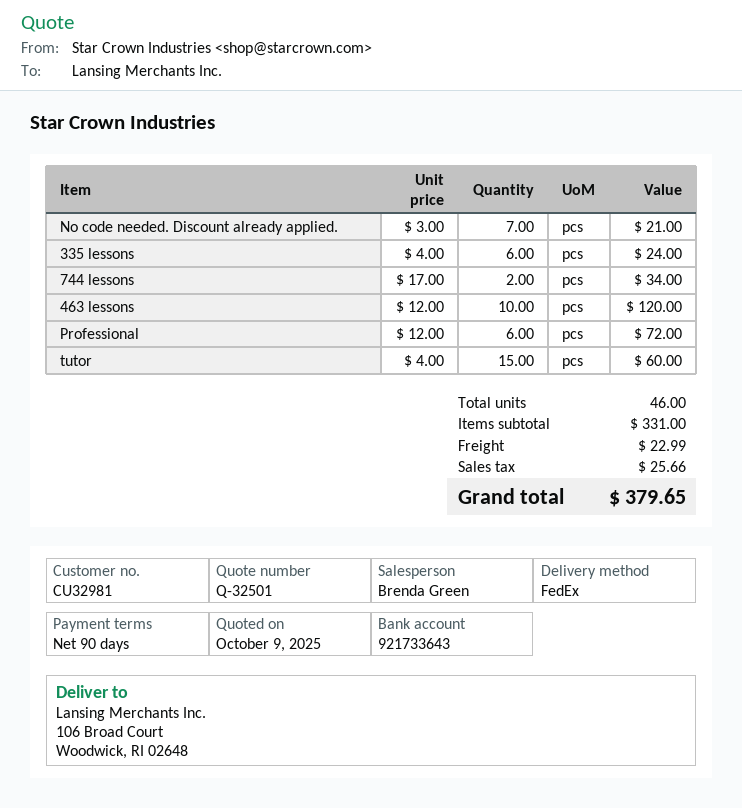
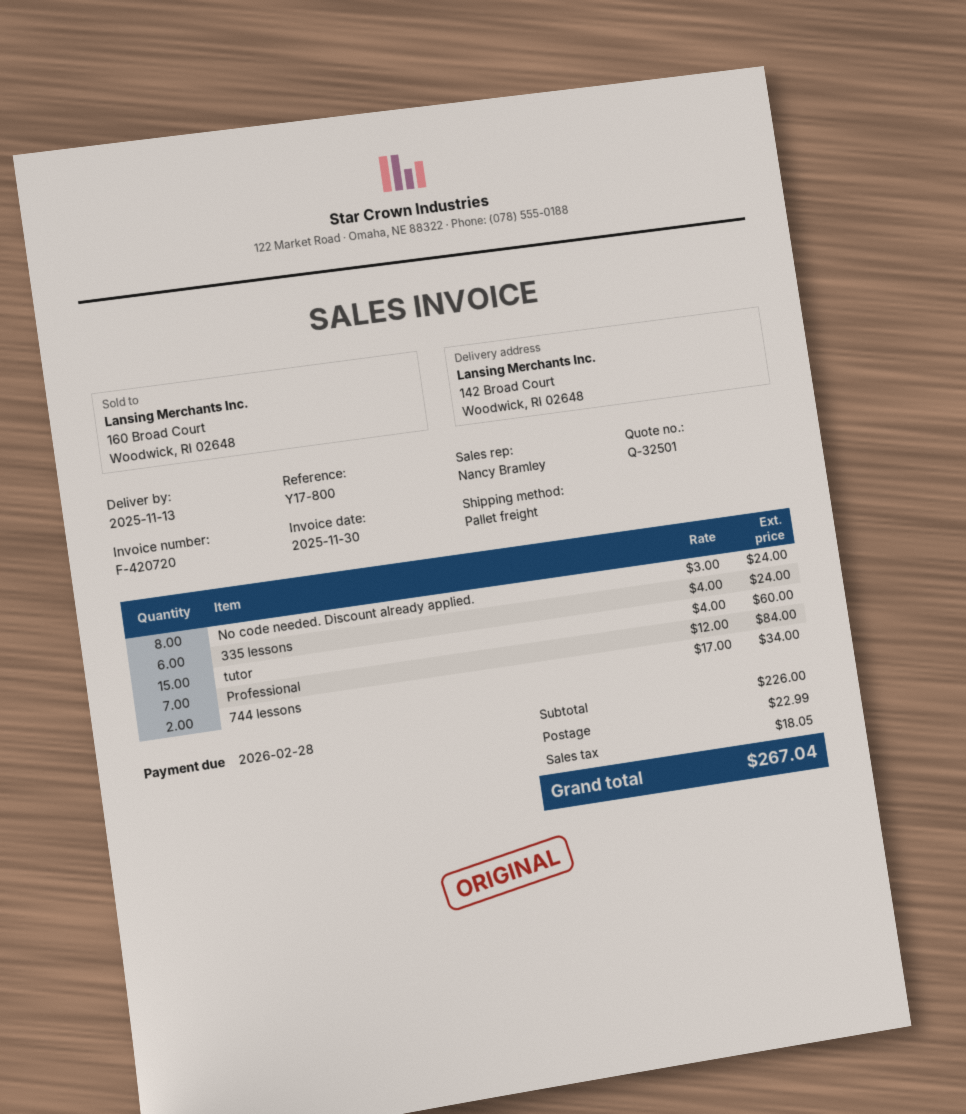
sales rep: Brenda Green -> Nancy Bramley
shipping method: FedEx -> pallet freight
ship to: 106 Broad Court, Woodwick, RI 02648 -> 142 Broad Court, Woodwick, RI 02648
No code needed. Discount already applied.: 7 x 3.00 = 21.00 -> 8 x 3.00 = 24.00
463 lessons: 10 x 12.00 = 120.00 -> none
Professional: 6 x 12.00 = 72.00 -> 7 x 12.00 = 84.00
subtotal: 331.00 -> 226.00
tax: 25.66 -> 18.05
total: 379.65 -> 267.04

